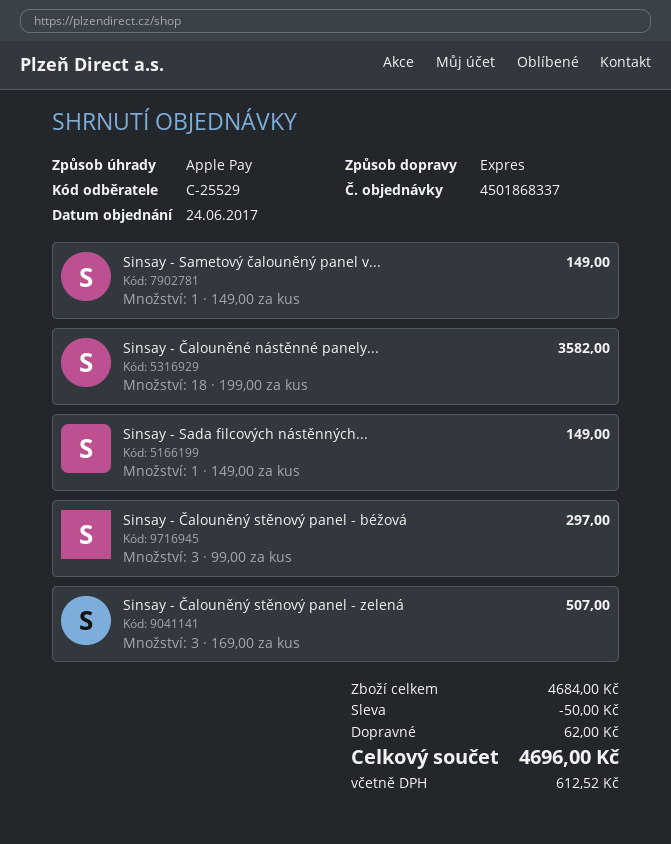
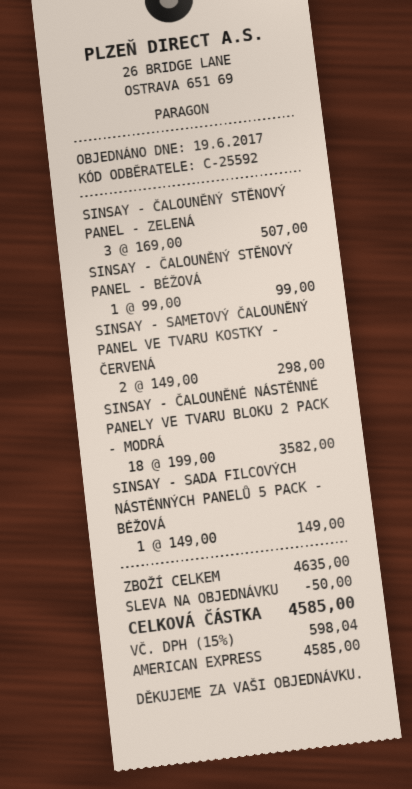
order date: 2017-06-24 -> 2017-06-19
customer number: C-25529 -> C-25592
payment method: Apple Pay -> American Express
Sinsay - Sametový čalouněný panel v...: 1 x 149.00 = 149.00 -> 2 x 149.00 = 298.00
Sinsay - Čalouněný stěnový panel - béžová: 3 x 99.00 = 297.00 -> 1 x 99.00 = 99.00
subtotal: 4684.00 -> 4635.00
shipping: 62.00 -> none
tax: 612.52 -> 598.04
total: 4696.00 -> 4585.00

